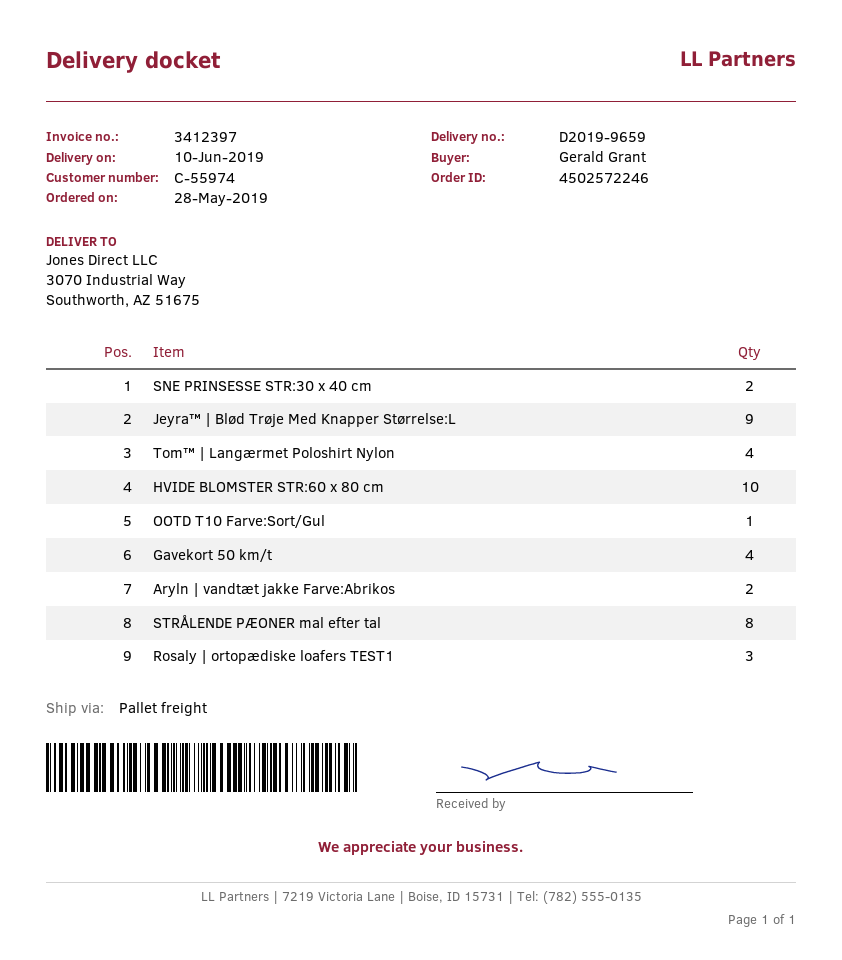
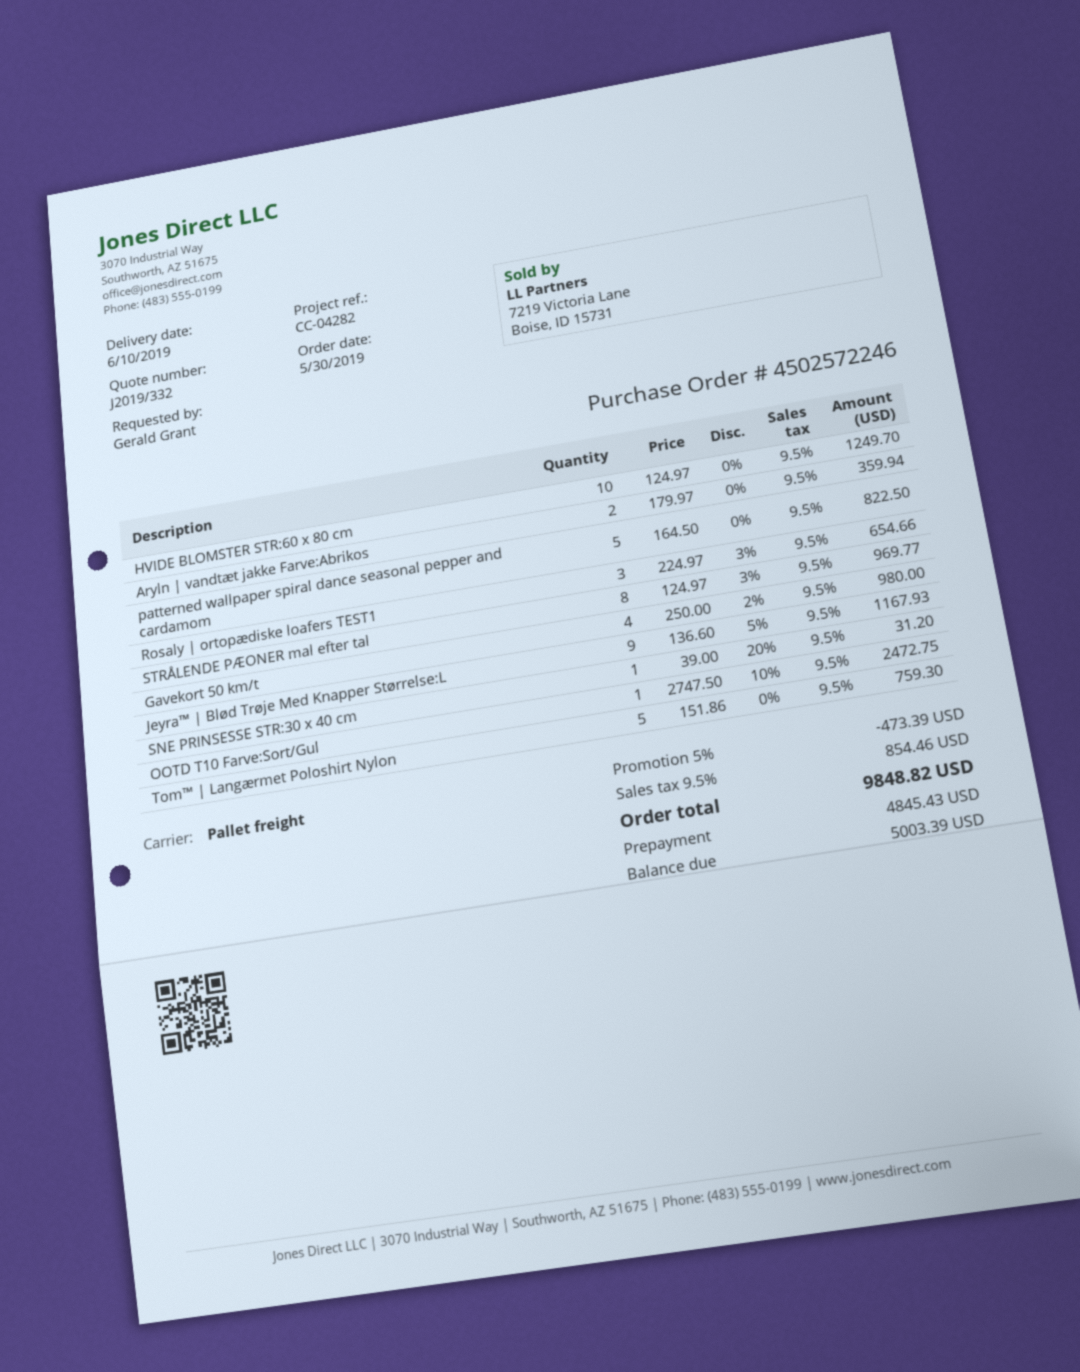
order date: 2019-05-28 -> 2019-05-30
SNE PRINSESSE STR:30 x 40 cm: 2 -> 1
Tom™ | Langærmet Poloshirt Nylon: 4 -> 5
patterned wallpaper spiral dance seasonal pepper and cardamom: none -> 5

